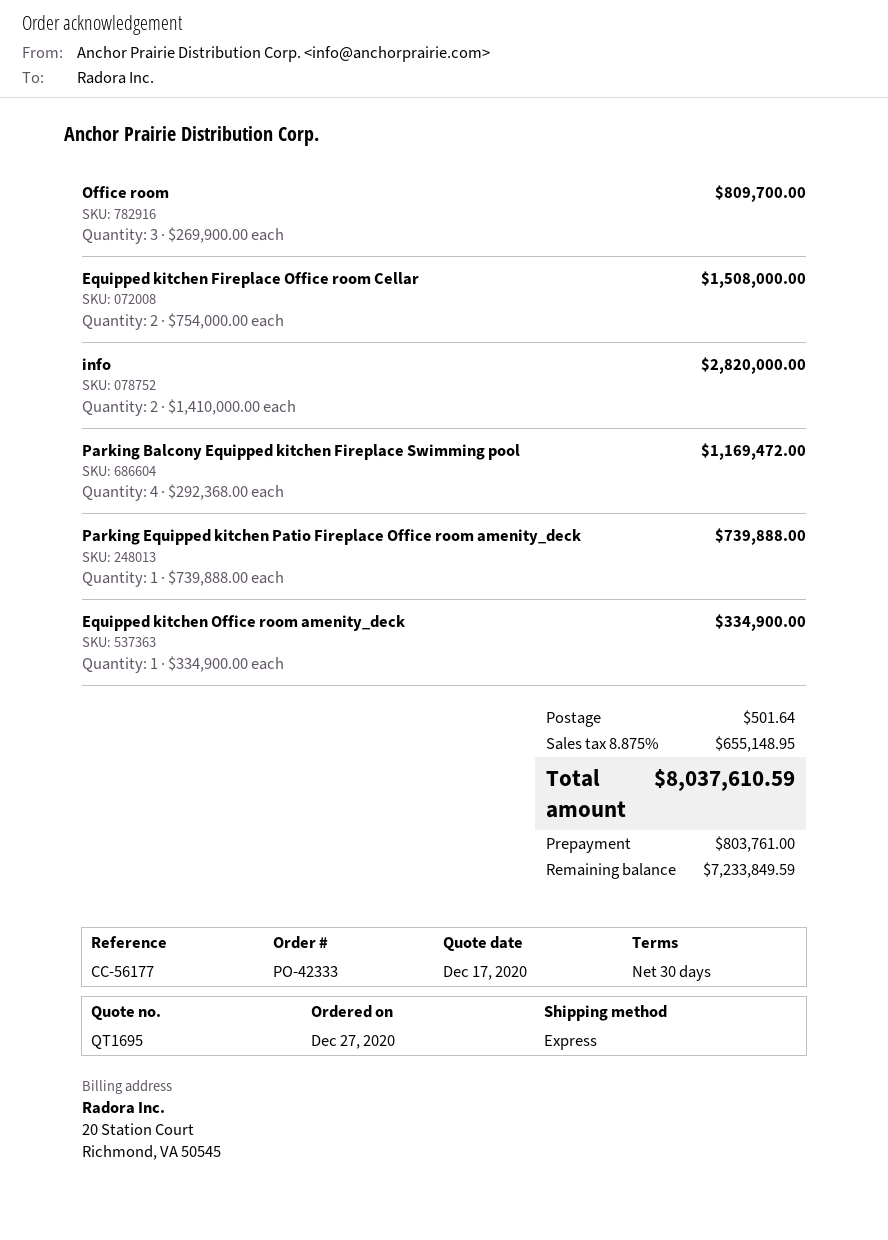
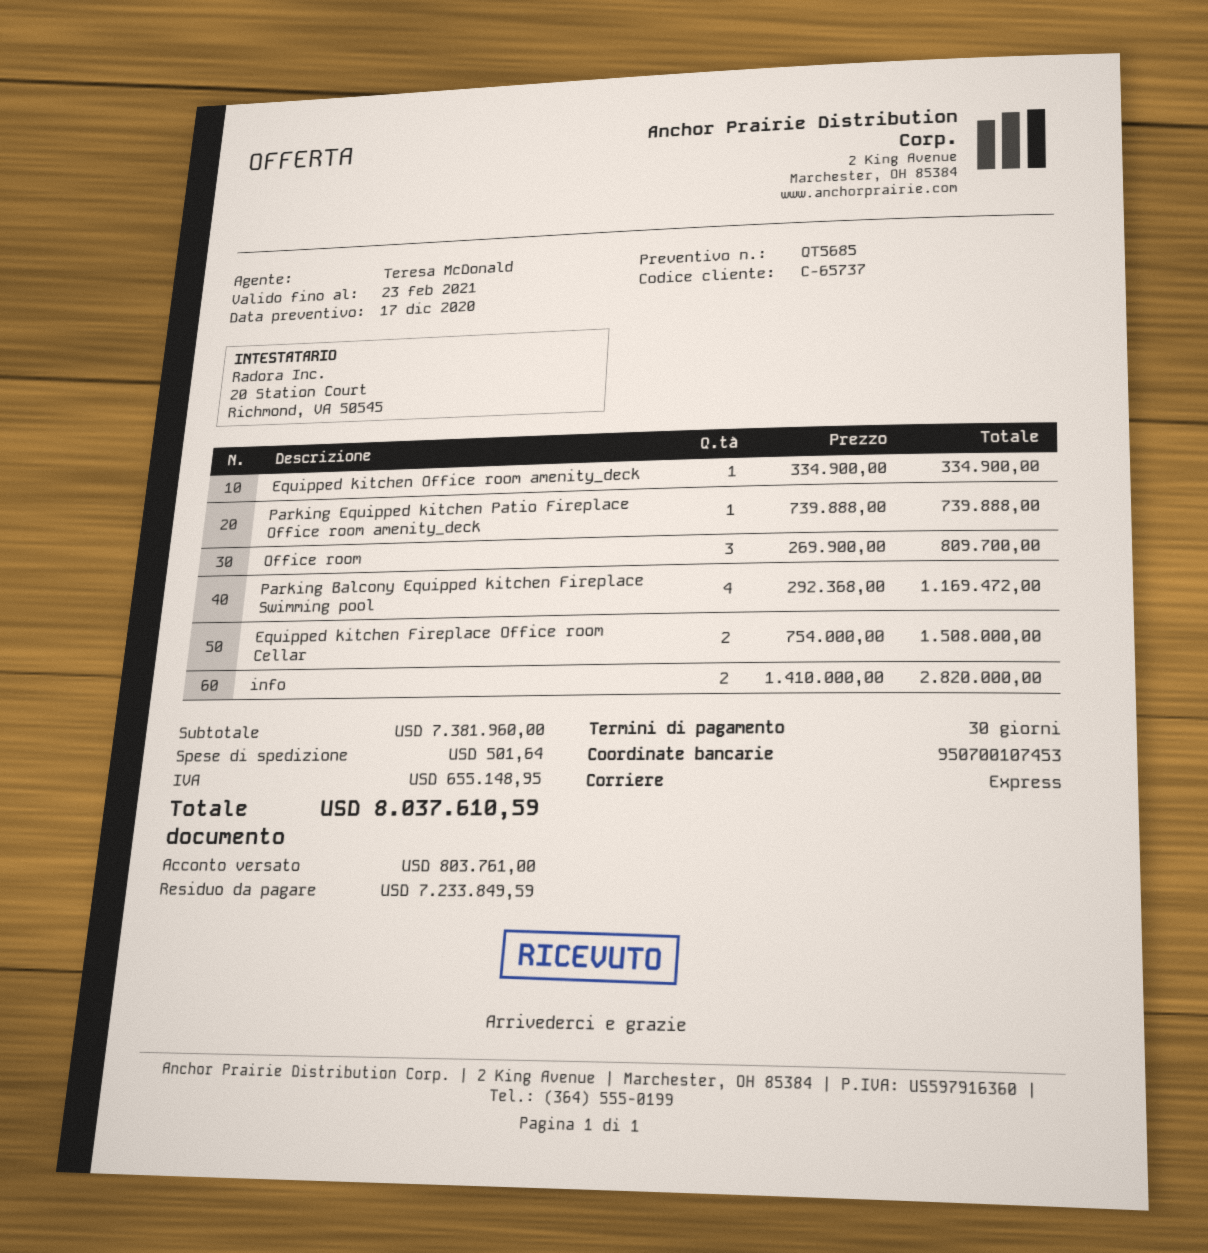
quote number: QT1695 -> QT5685

